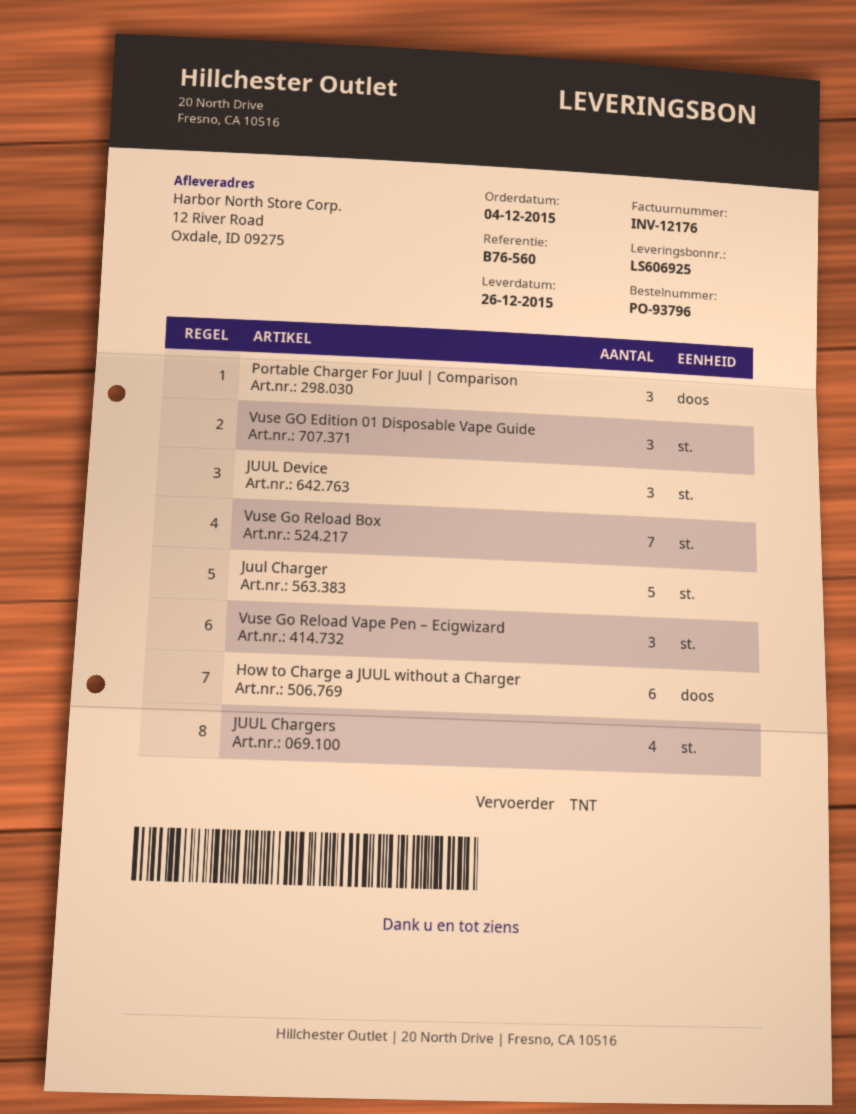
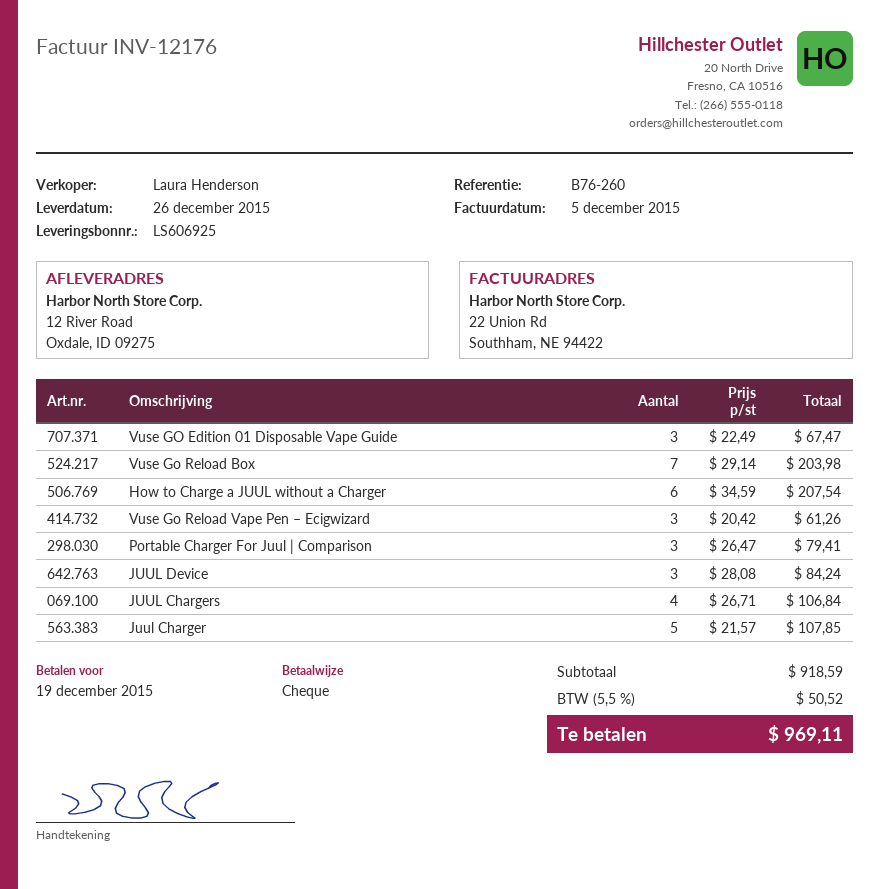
reference: B76-560 -> B76-260

